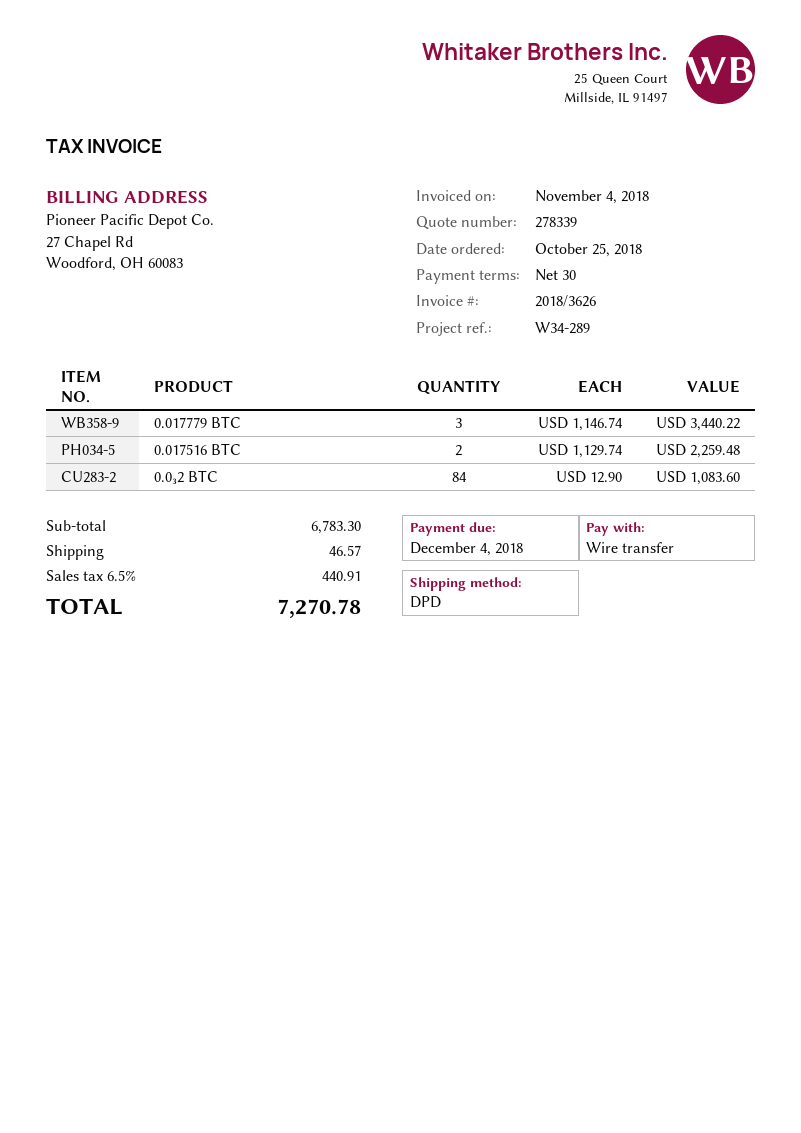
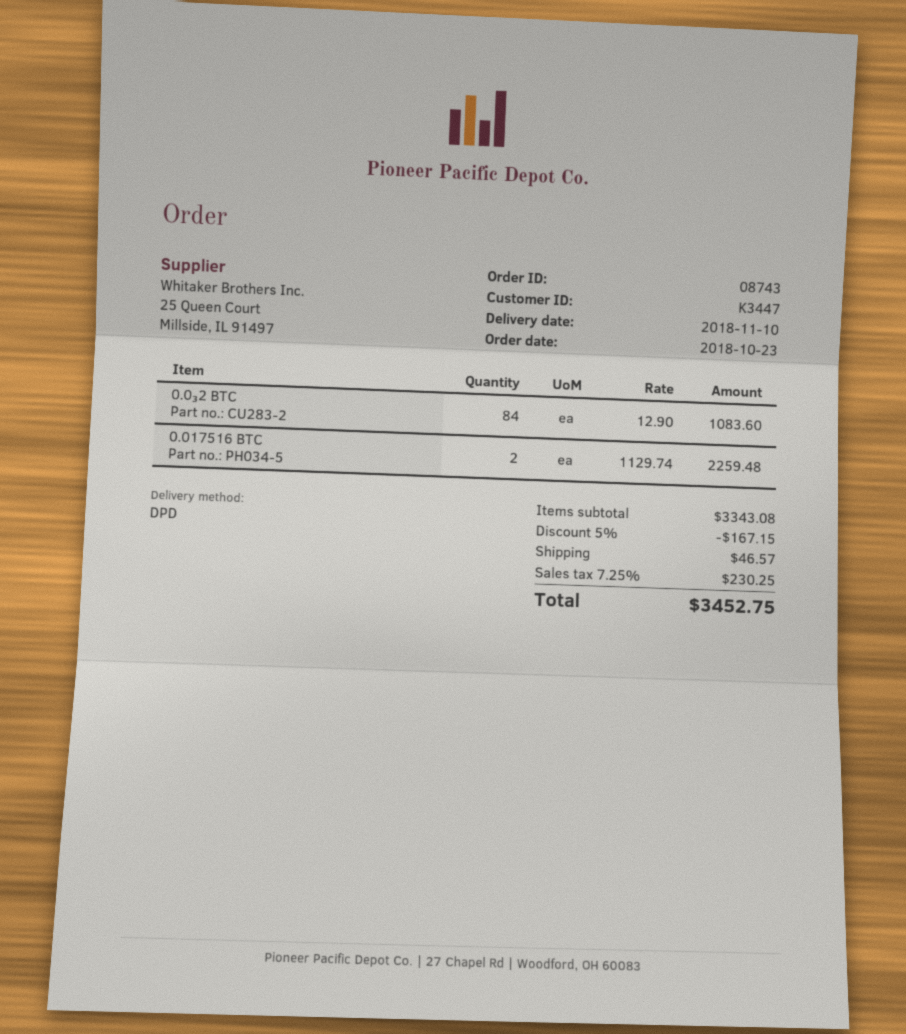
order date: 2018-10-25 -> 2018-10-23
0.017779 BTC: 3 x 1146.74 = 3440.22 -> none
subtotal: 6783.30 -> 3343.08
discount: none -> 5% = 167.15
tax: 6.5% = 440.91 -> 7.25% = 230.25
total: 7270.78 -> 3452.75

